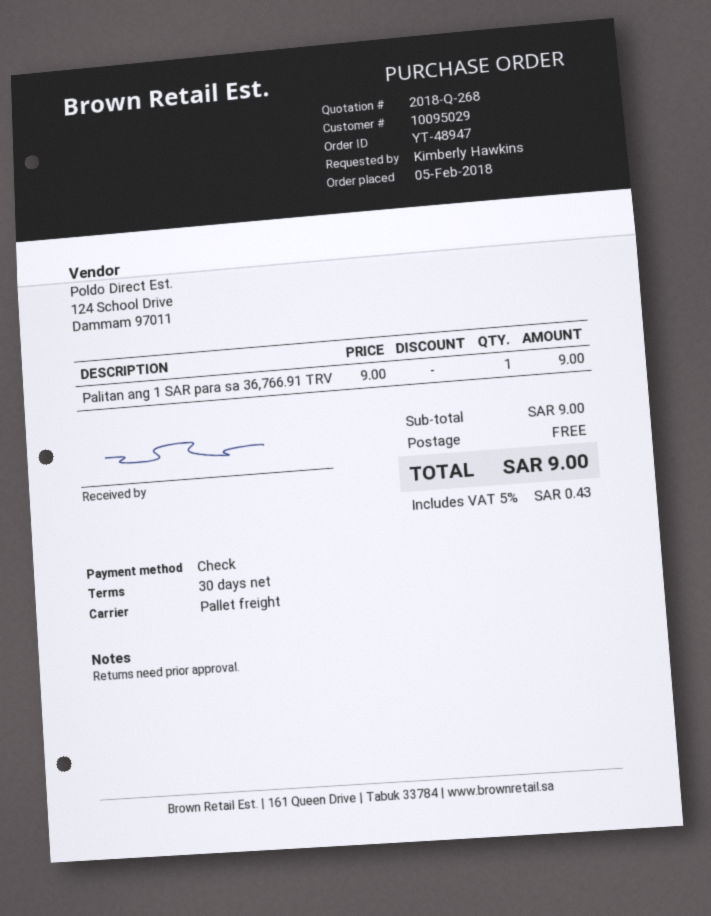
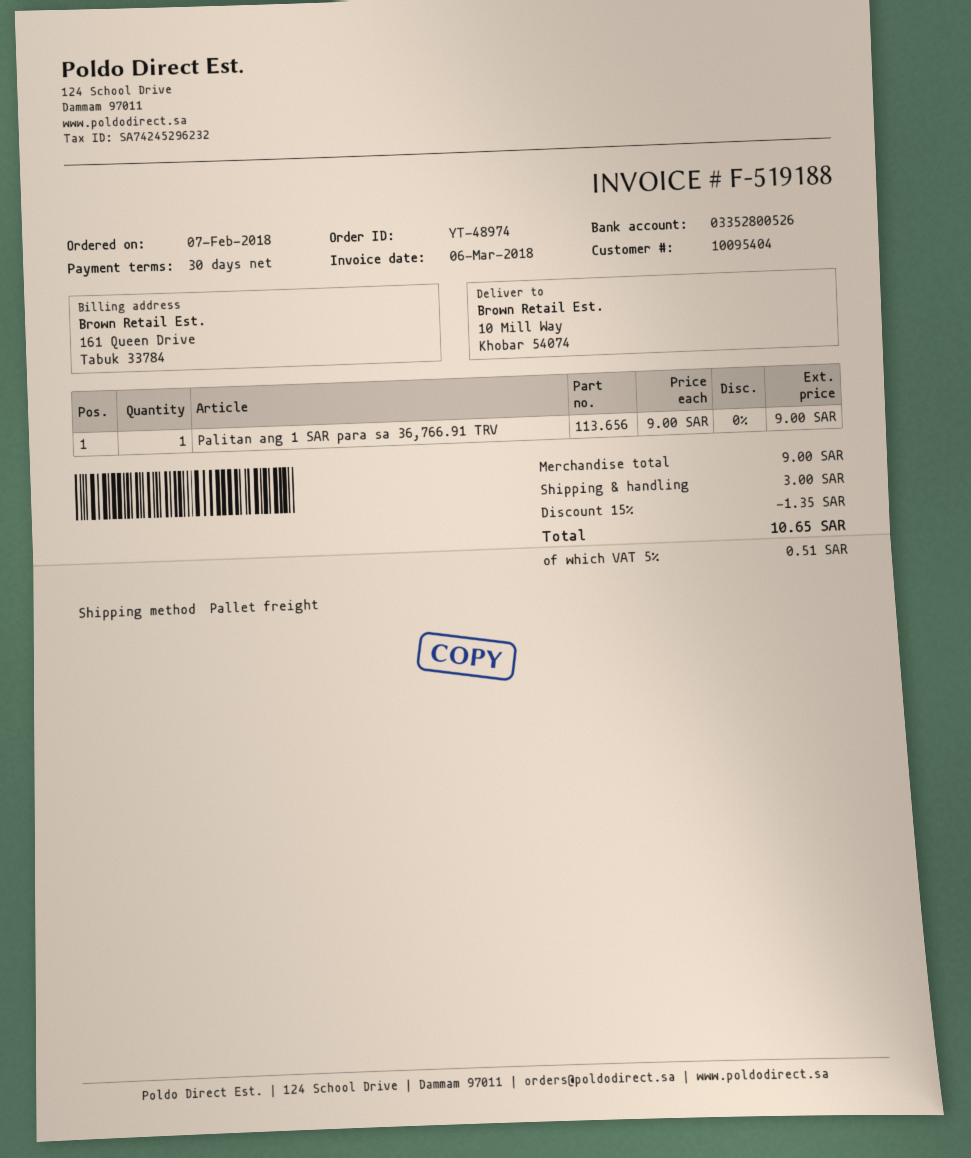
order number: YT-48947 -> YT-48974
order date: 2018-02-05 -> 2018-02-07
customer number: 10095029 -> 10095404
discount: none -> 15% = 1.35
shipping: 0.00 -> 3.00
tax: 5% = 0.43 -> 5% = 0.51
total: 9.00 -> 10.65

